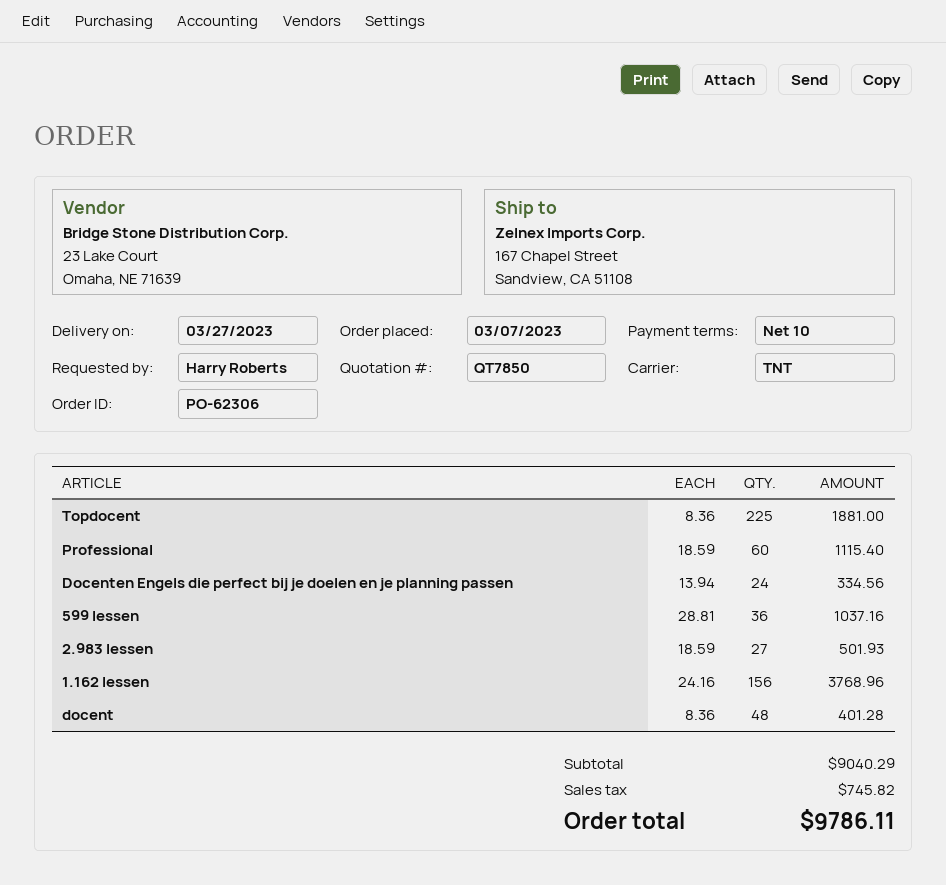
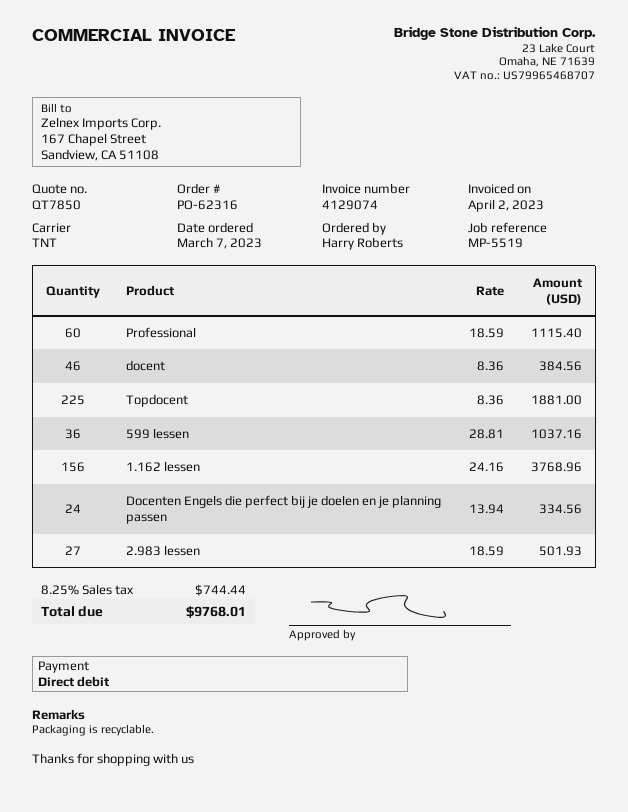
order number: PO-62306 -> PO-62316
docent: 48 x 8.36 = 401.28 -> 46 x 8.36 = 384.56
tax: 745.82 -> 744.44
total: 9786.11 -> 9768.01

